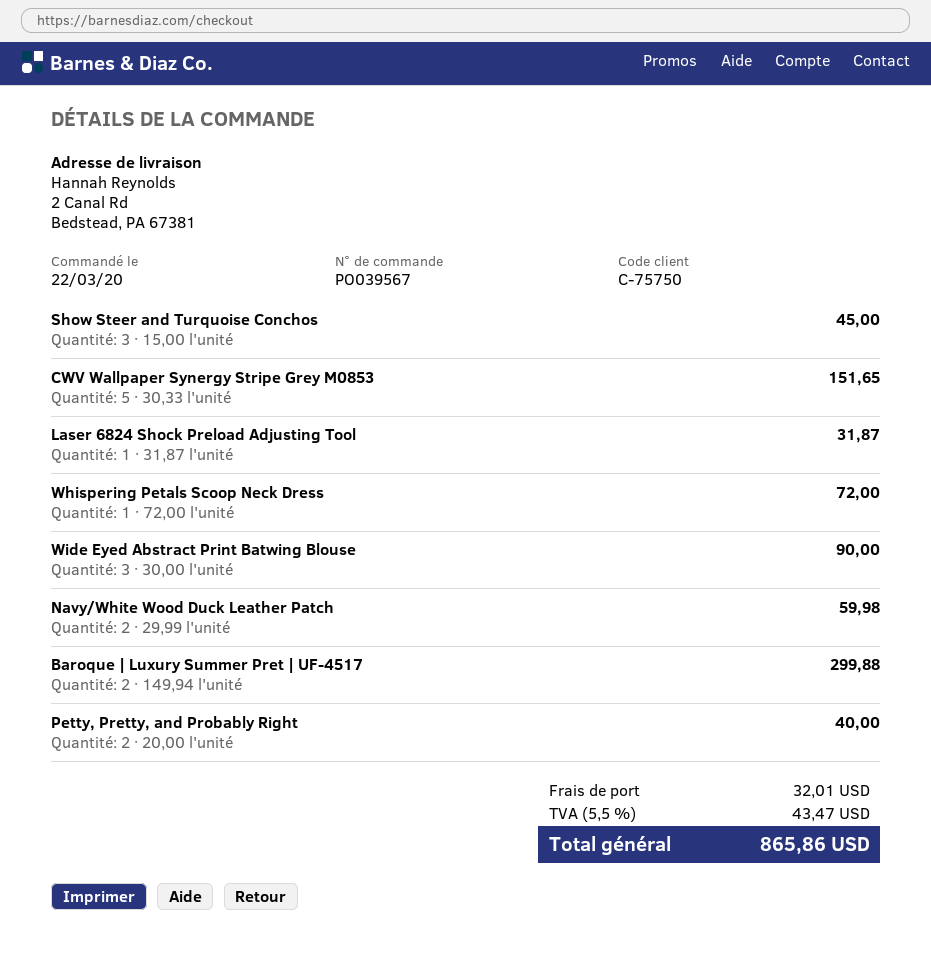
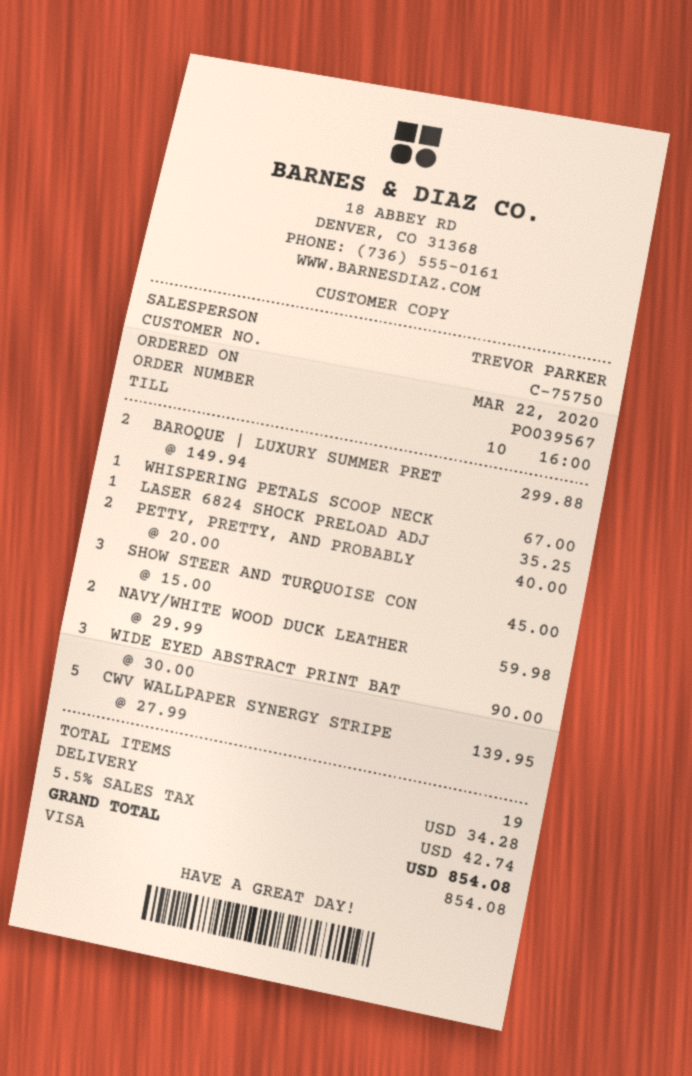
CWV Wallpaper Synergy Stripe Grey M0853: 5 x 30.33 = 151.65 -> 5 x 27.99 = 139.95
Laser 6824 Shock Preload Adjusting Tool: 1 x 31.87 = 31.87 -> 1 x 35.25 = 35.25
Whispering Petals Scoop Neck Dress: 1 x 72.00 = 72.00 -> 1 x 67.00 = 67.00
shipping: 32.01 -> 34.28
tax: 5.5% = 43.47 -> 5.5% = 42.74
total: 865.86 -> 854.08

